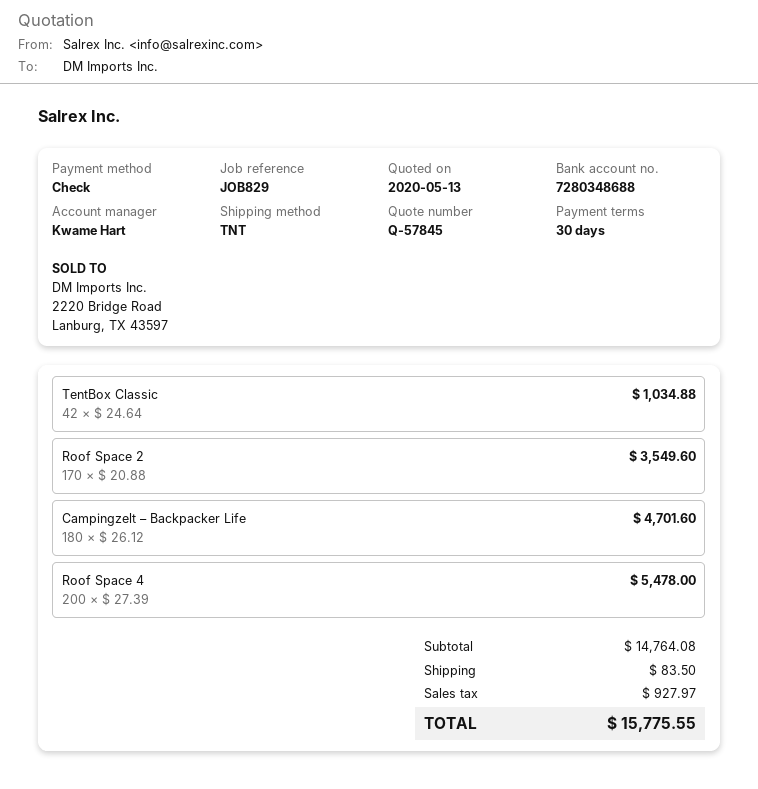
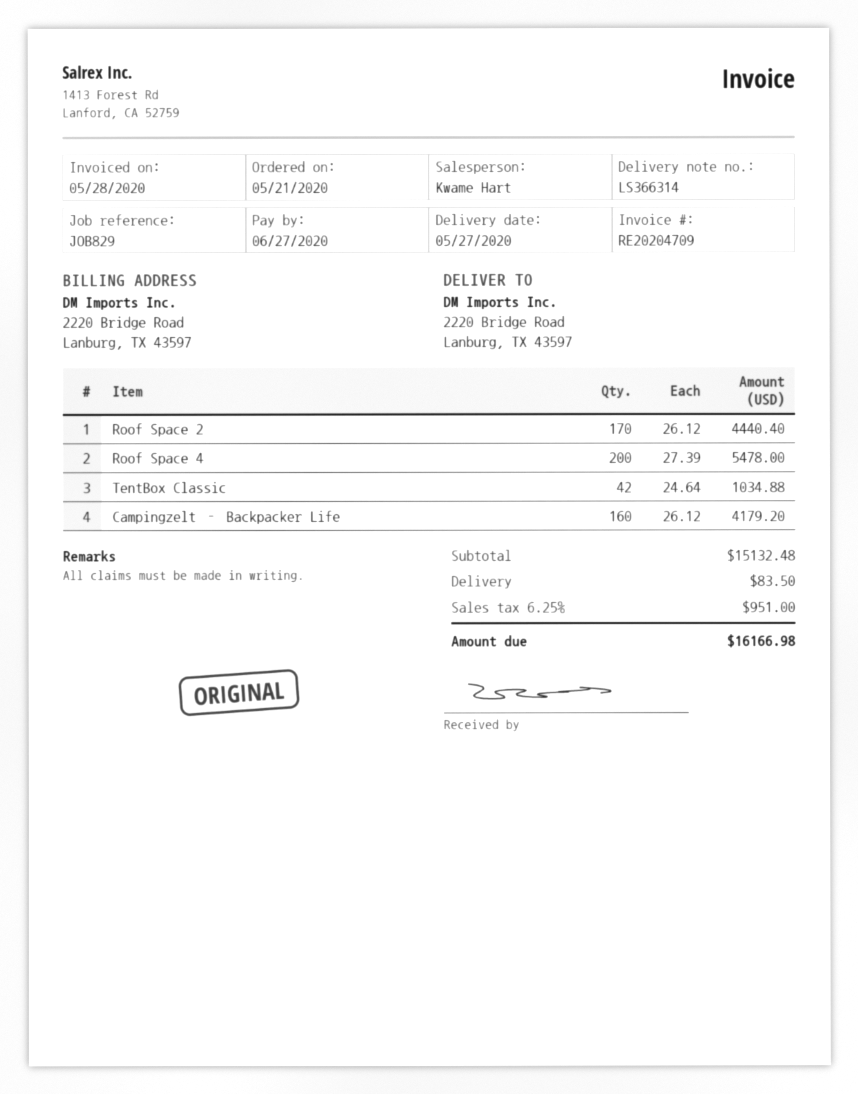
Roof Space 2: 170 x 20.88 = 3549.60 -> 170 x 26.12 = 4440.40
Campingzelt – Backpacker Life: 180 x 26.12 = 4701.60 -> 160 x 26.12 = 4179.20
subtotal: 14764.08 -> 15132.48
tax: 927.97 -> 951.00
total: 15775.55 -> 16166.98

